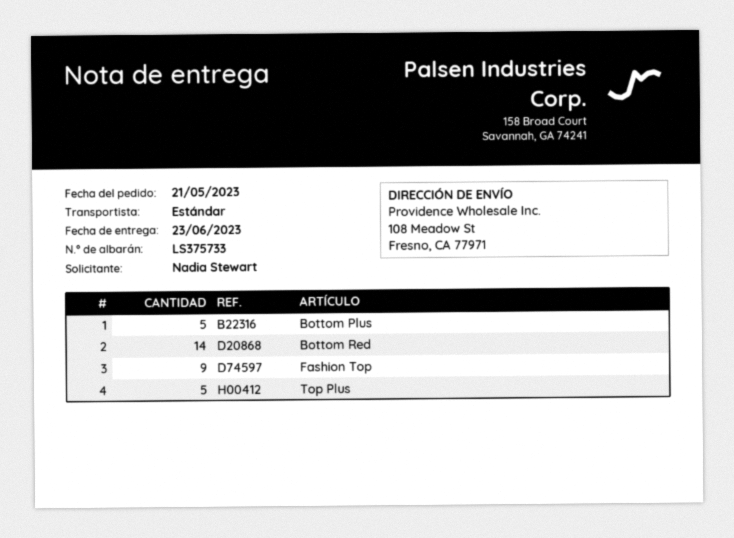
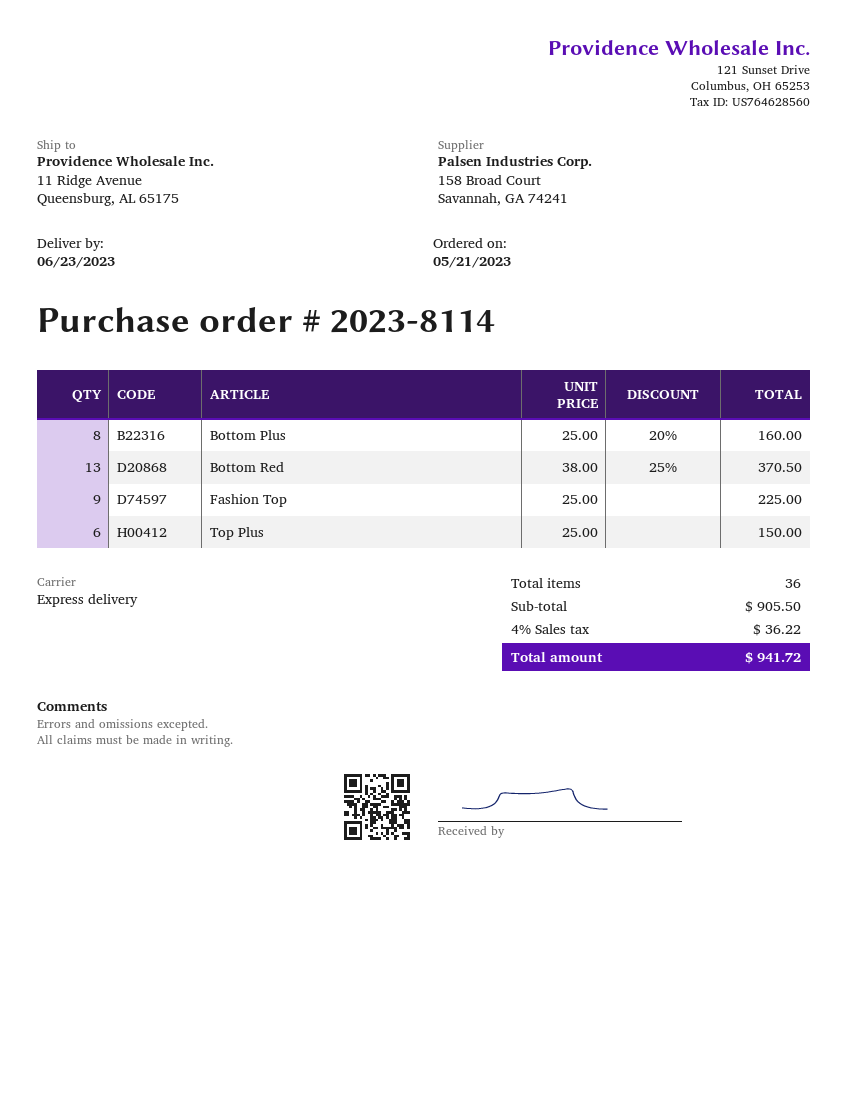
shipping method: standard -> express
ship to: 108 Meadow St, Fresno, CA 77971 -> 11 Ridge Avenue, Queensburg, AL 65175
Bottom Plus: 5 -> 8
Bottom Red: 14 -> 13
Top Plus: 5 -> 6

